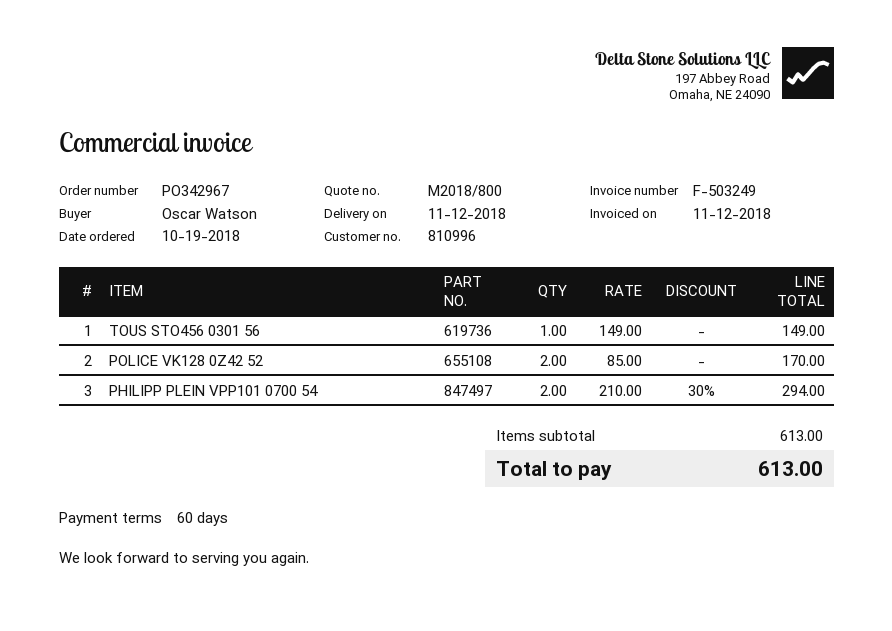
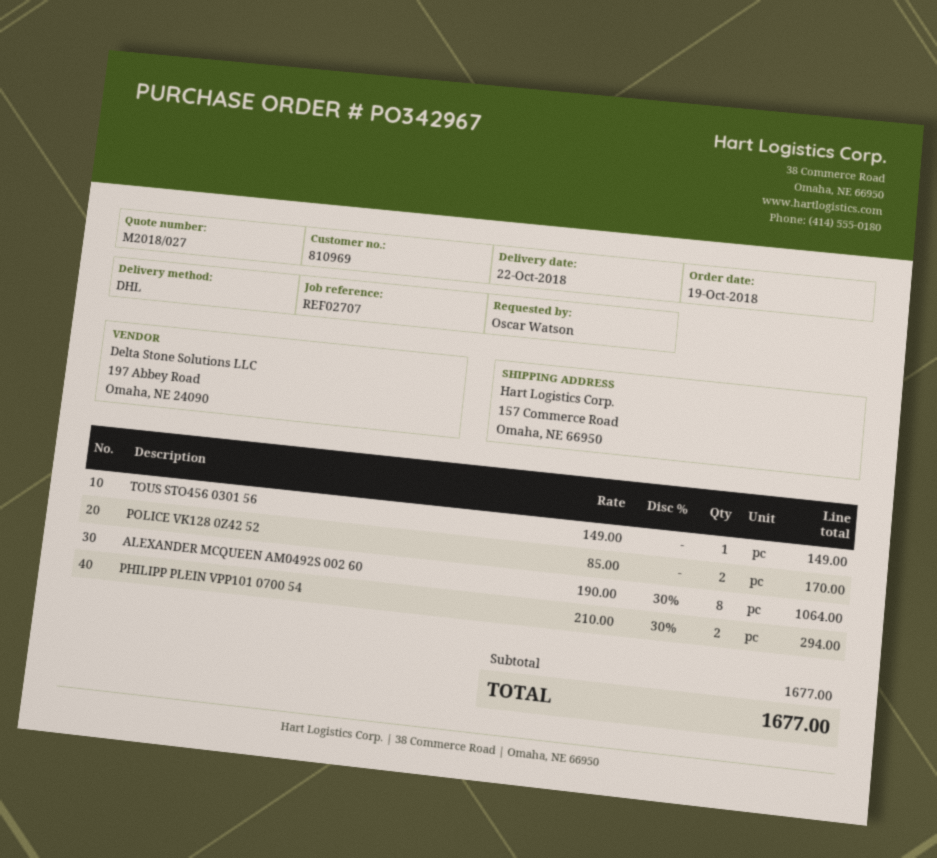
quote number: M2018/800 -> M2018/027
delivery date: 2018-11-12 -> 2018-10-22
customer number: 810996 -> 810969
ALEXANDER MCQUEEN AM0492S 002 60: none -> 8 x 190.00 - 30% = 1064.00
subtotal: 613.00 -> 1677.00
total: 613.00 -> 1677.00

